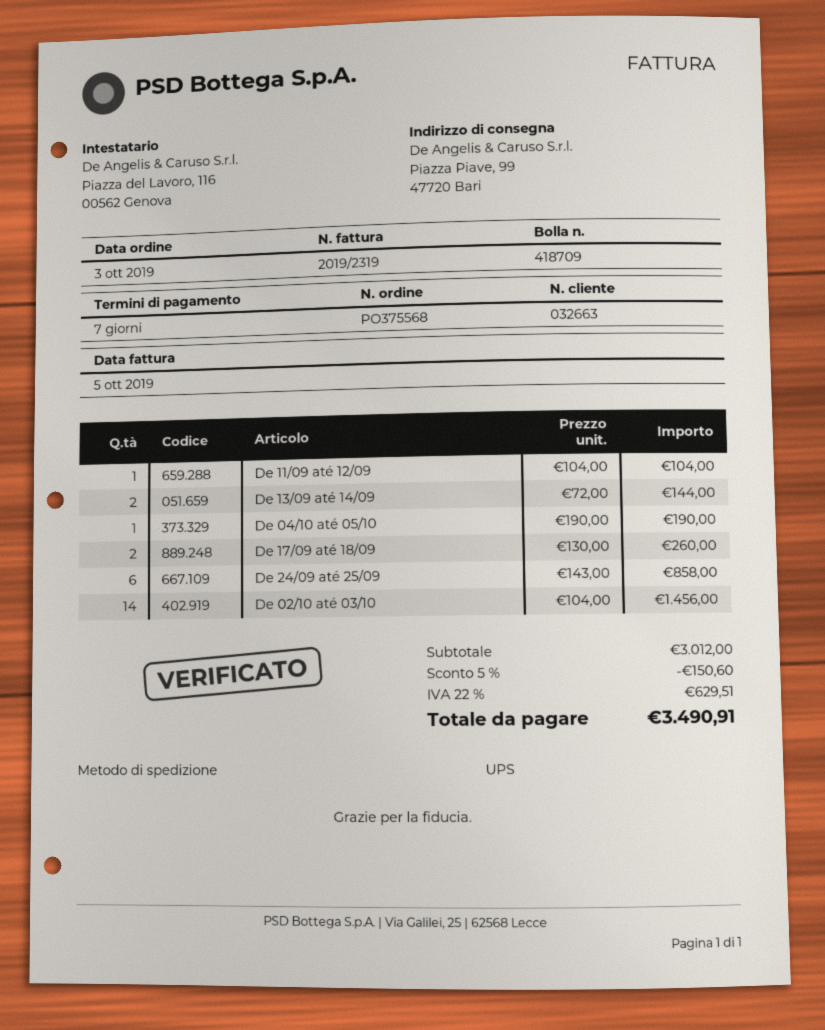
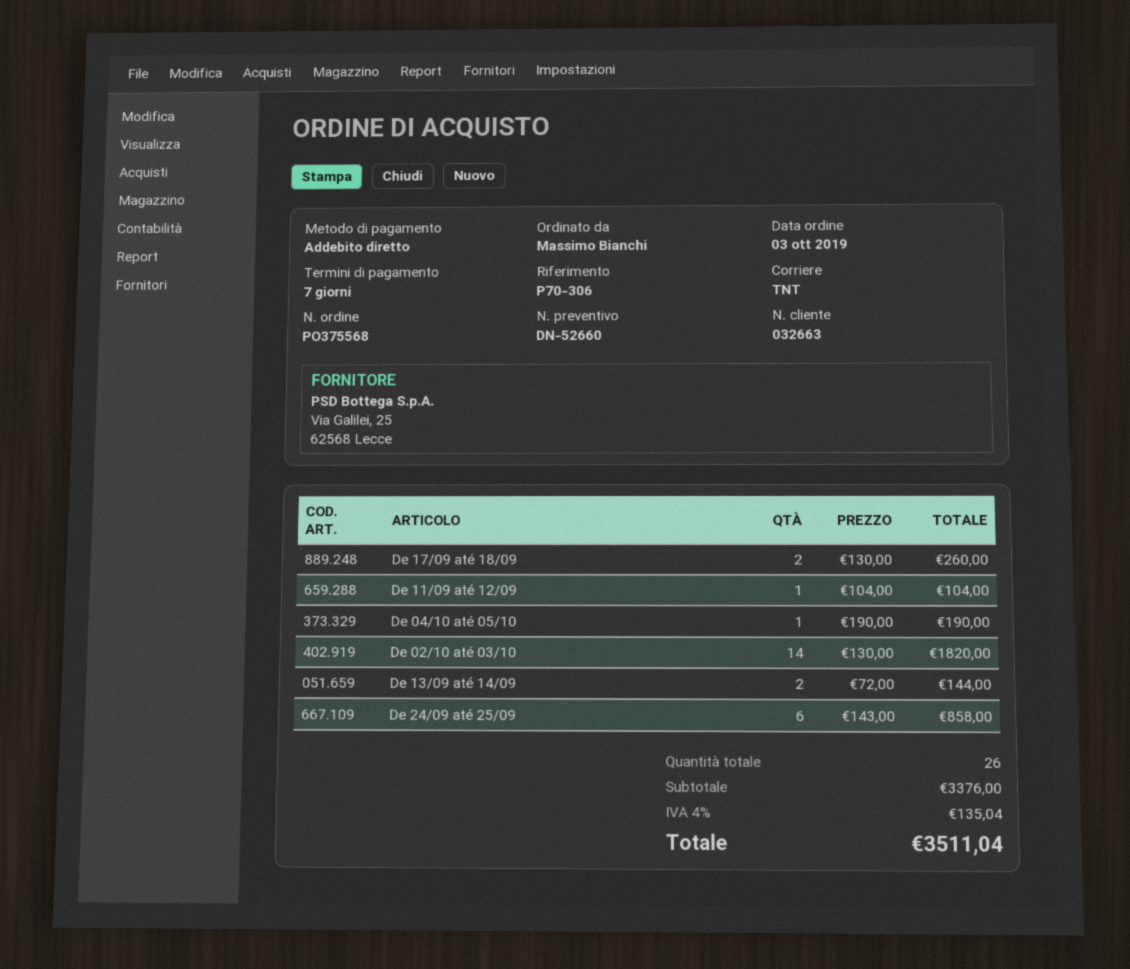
shipping method: UPS -> TNT
De 02/10 até 03/10: 14 x 104.00 = 1456.00 -> 14 x 130.00 = 1820.00
subtotal: 3012.00 -> 3376.00
discount: 5% = 150.60 -> none
tax: 22% = 629.51 -> 4% = 135.04
total: 3490.91 -> 3511.04

